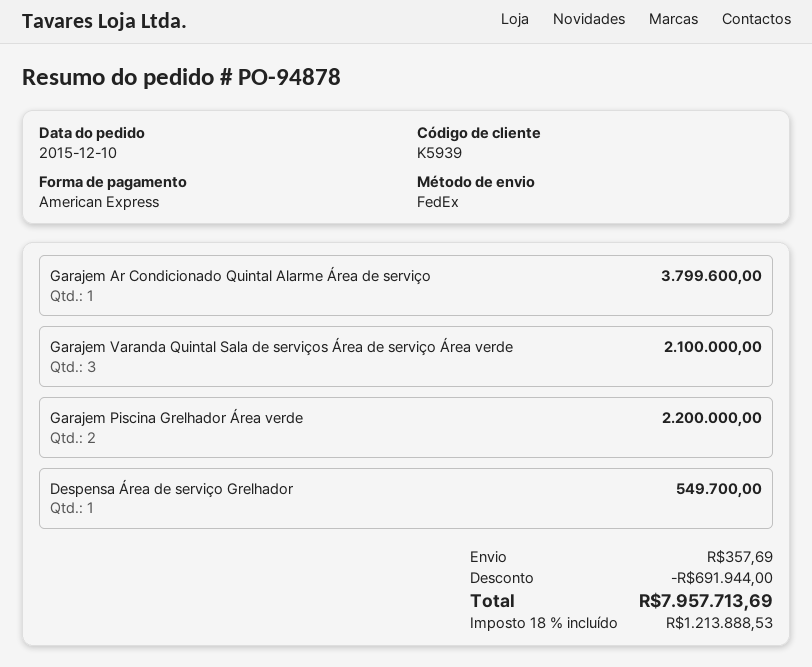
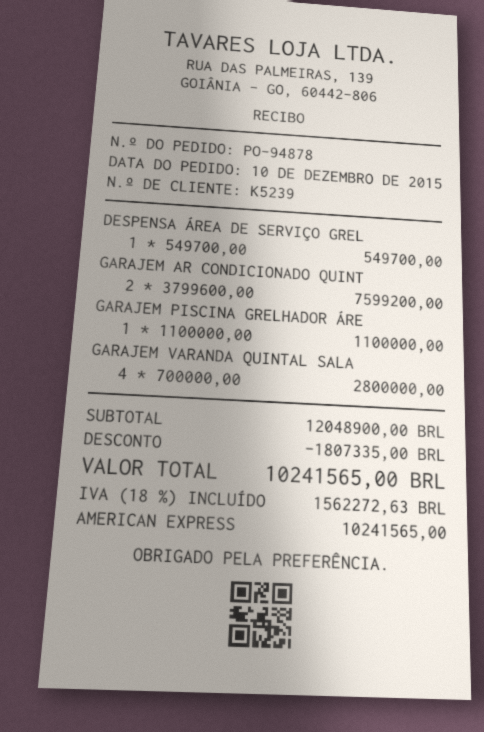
customer number: K5939 -> K5239
Garajem Ar Condicionado Quintal Alarme Área de serviço: 1 for 3799600.00 -> 2 for 7599200.00
Garajem Varanda Quintal Sala de serviços Área de serviço Área verde: 3 for 2100000.00 -> 4 for 2800000.00
Garajem Piscina Grelhador Área verde: 2 for 2200000.00 -> 1 for 1100000.00
discount: 691944.00 -> 1807335.00
shipping: 357.69 -> none
tax: 18% = 1213888.53 -> 18% = 1562272.63
total: 7957713.69 -> 10241565.00

